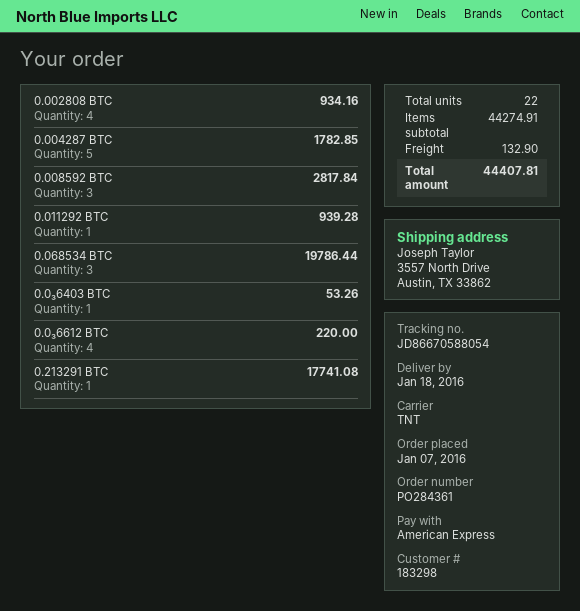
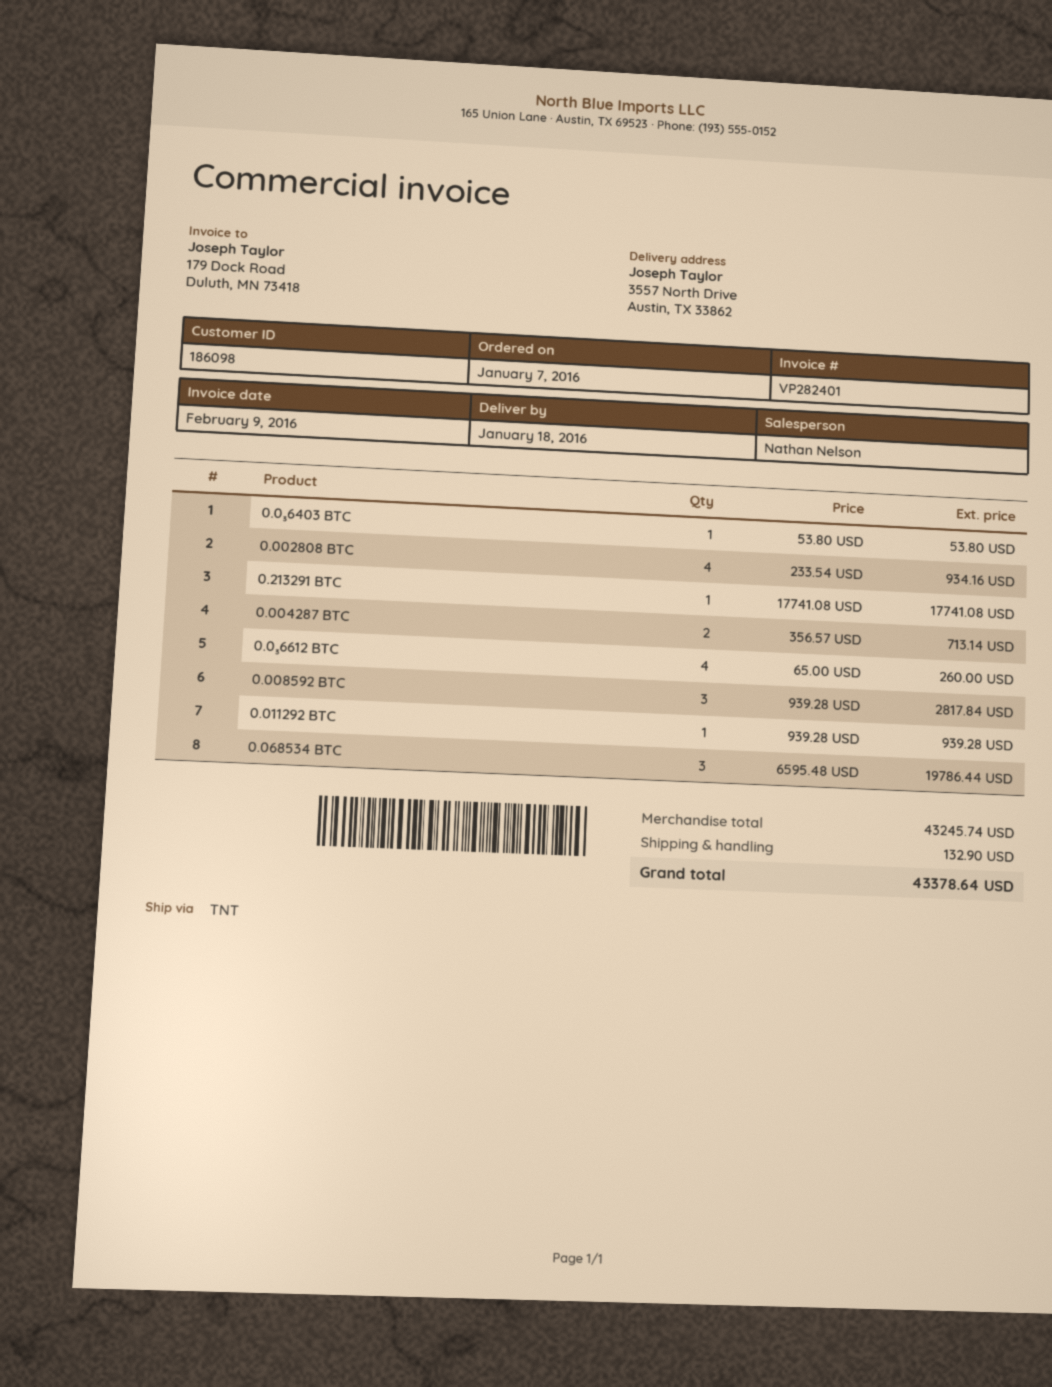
customer number: 183298 -> 186098
0.004287 BTC: 5 for 1782.85 -> 2 for 713.14
0.0₃6403 BTC: 1 for 53.26 -> 1 for 53.80
0.0₃6612 BTC: 4 for 220.00 -> 4 for 260.00
subtotal: 44274.91 -> 43245.74
total: 44407.81 -> 43378.64

